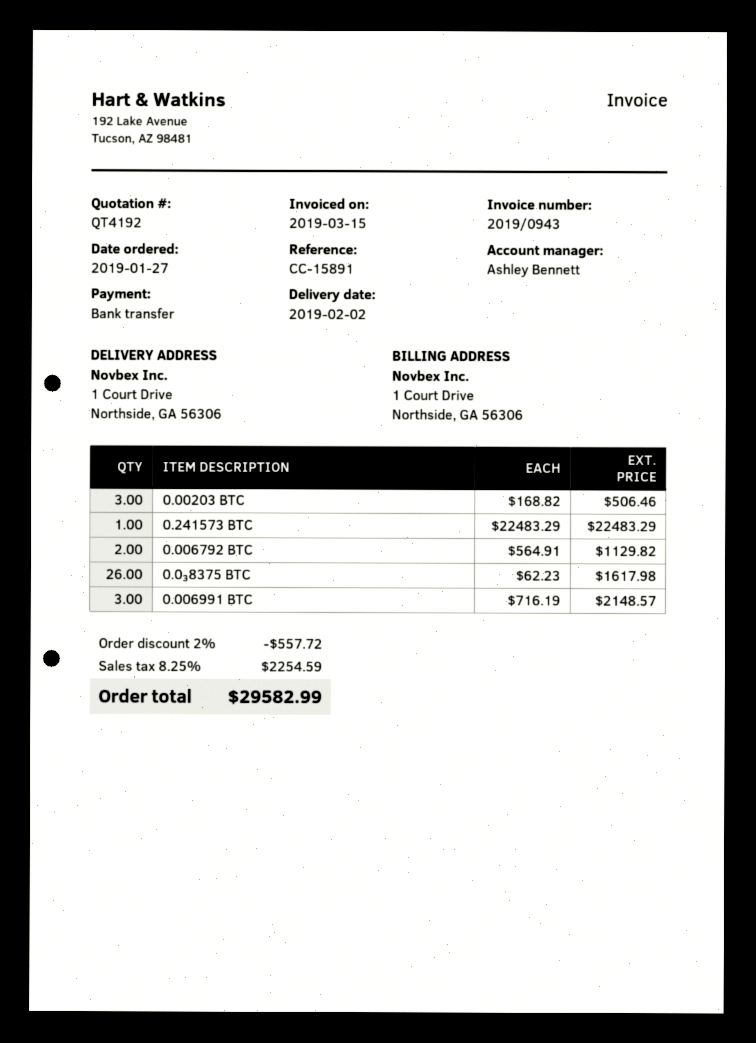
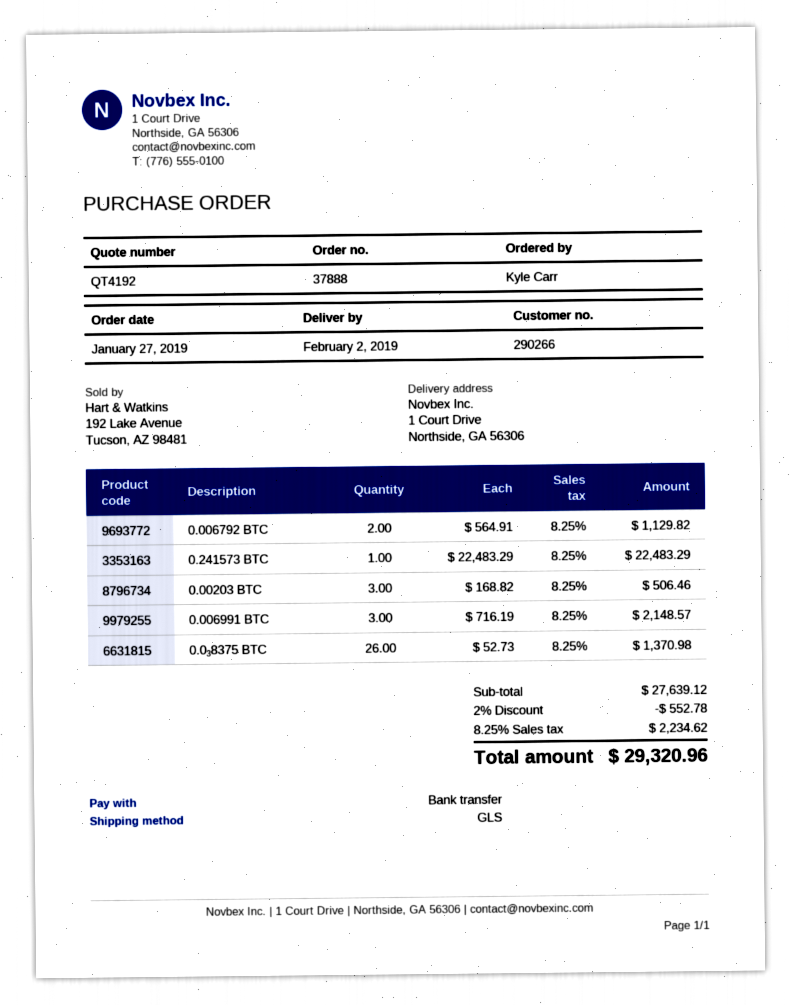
0.0₃8375 BTC: 26 x 62.23 = 1617.98 -> 26 x 52.73 = 1370.98
discount: 2% = 557.72 -> 2% = 552.78
tax: 8.25% = 2254.59 -> 8.25% = 2234.62
total: 29582.99 -> 29320.96

